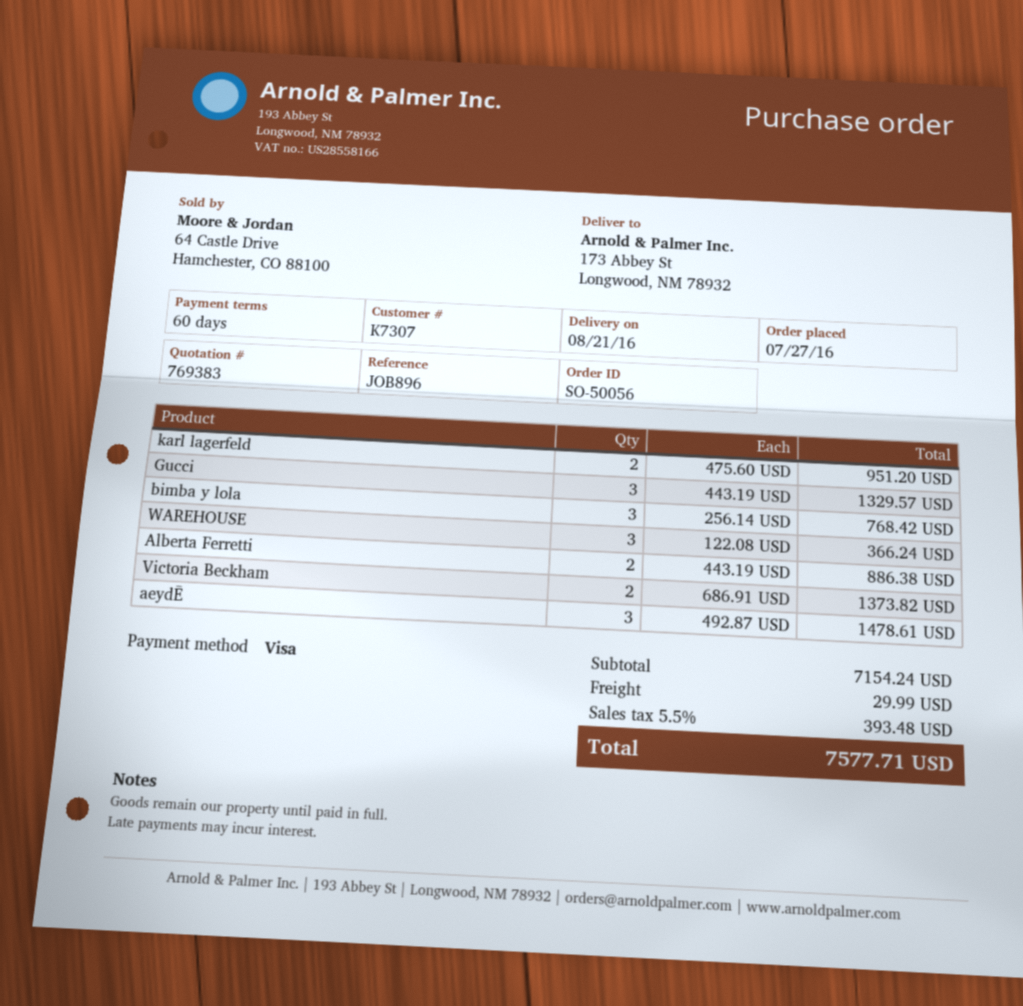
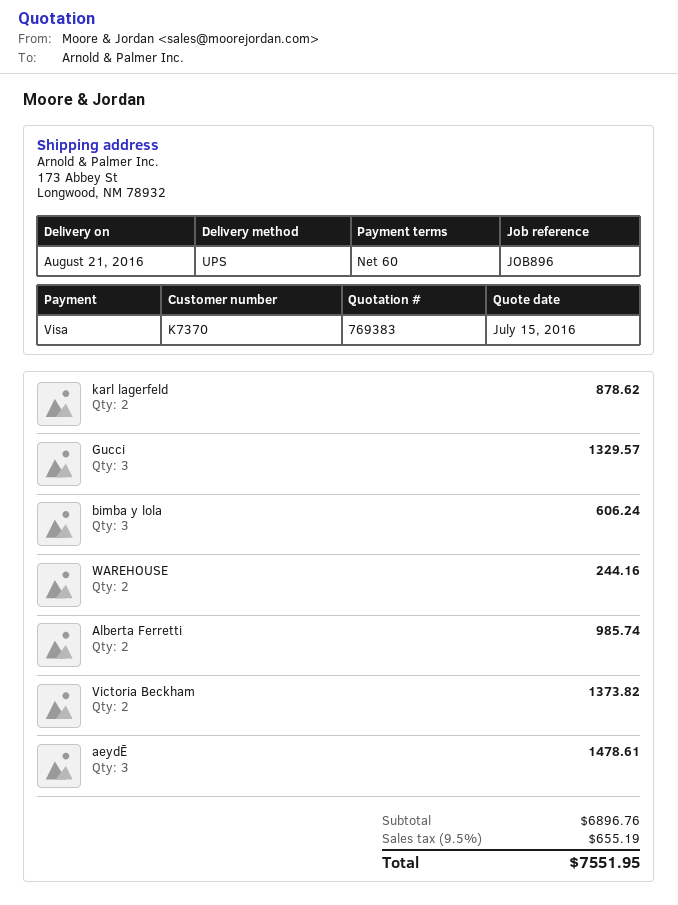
customer number: K7307 -> K7370
karl lagerfeld: 2 for 951.20 -> 2 for 878.62
bimba y lola: 3 for 768.42 -> 3 for 606.24
WAREHOUSE: 3 for 366.24 -> 2 for 244.16
Alberta Ferretti: 2 for 886.38 -> 2 for 985.74
subtotal: 7154.24 -> 6896.76
shipping: 29.99 -> none
tax: 5.5% = 393.48 -> 9.5% = 655.19
total: 7577.71 -> 7551.95

